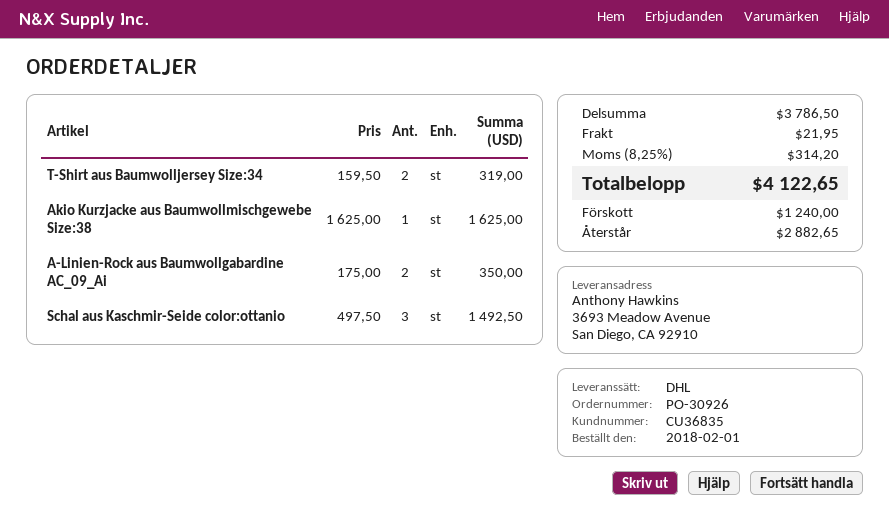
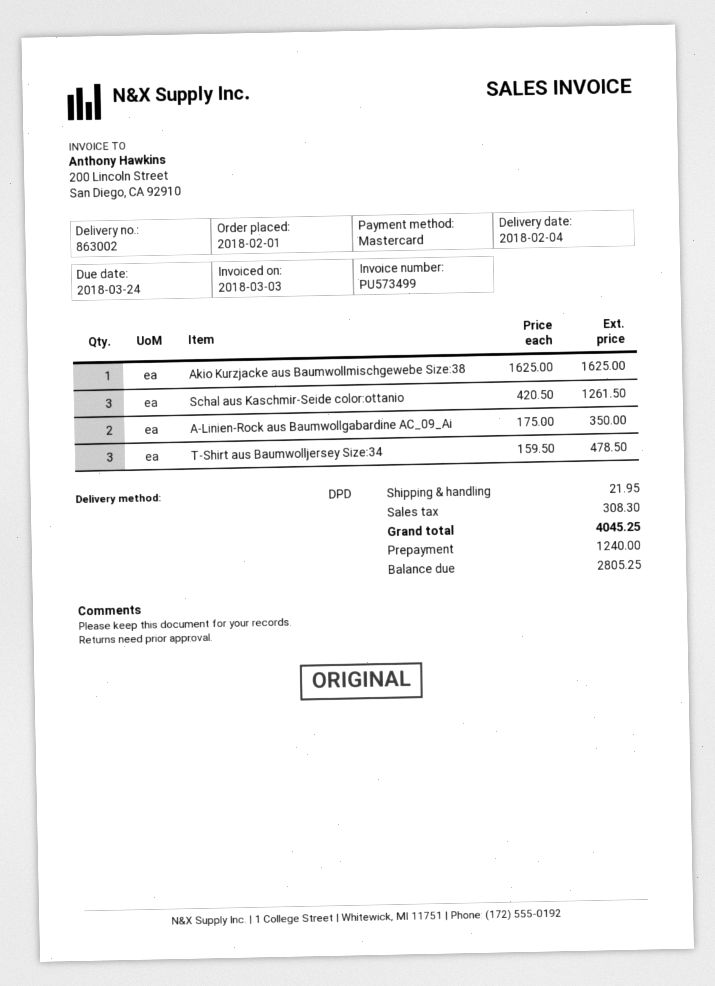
shipping method: DHL -> DPD
T-Shirt aus Baumwolljersey Size:34: 2 x 159.50 = 319.00 -> 3 x 159.50 = 478.50
Schal aus Kaschmir-Seide color:ottanio: 3 x 497.50 = 1492.50 -> 3 x 420.50 = 1261.50
tax: 314.20 -> 308.30
total: 4122.65 -> 4045.25
balance: 2882.65 -> 2805.25

